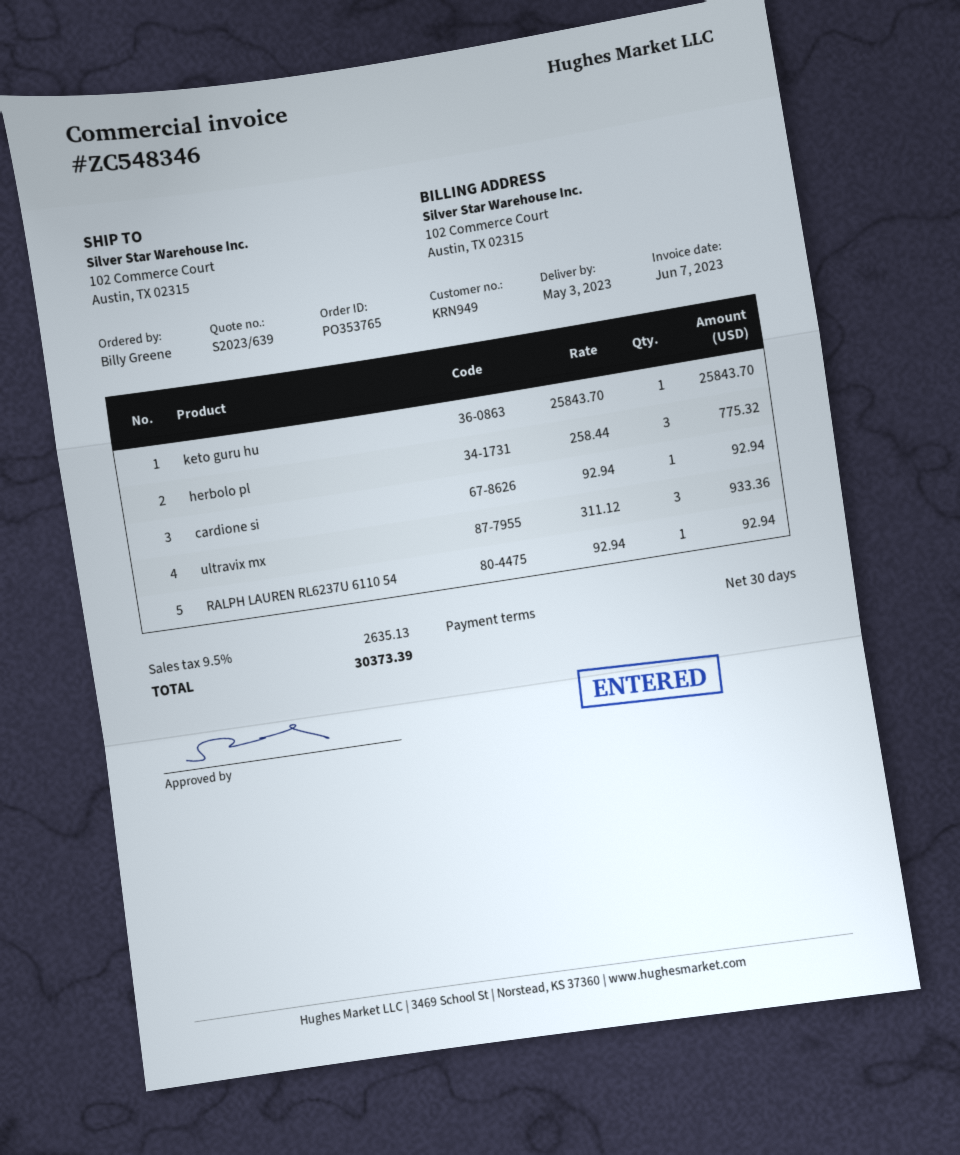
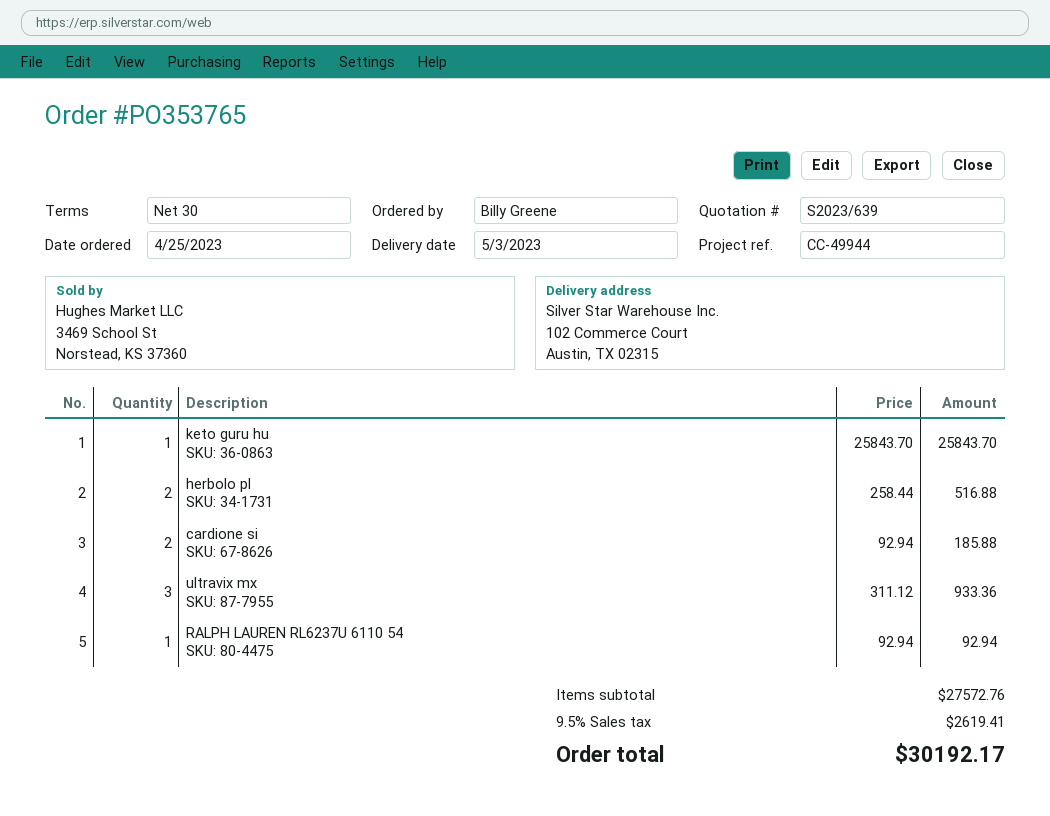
herbolo pl: 3 x 258.44 = 775.32 -> 2 x 258.44 = 516.88
cardione si: 1 x 92.94 = 92.94 -> 2 x 92.94 = 185.88
tax: 9.5% = 2635.13 -> 9.5% = 2619.41
total: 30373.39 -> 30192.17

